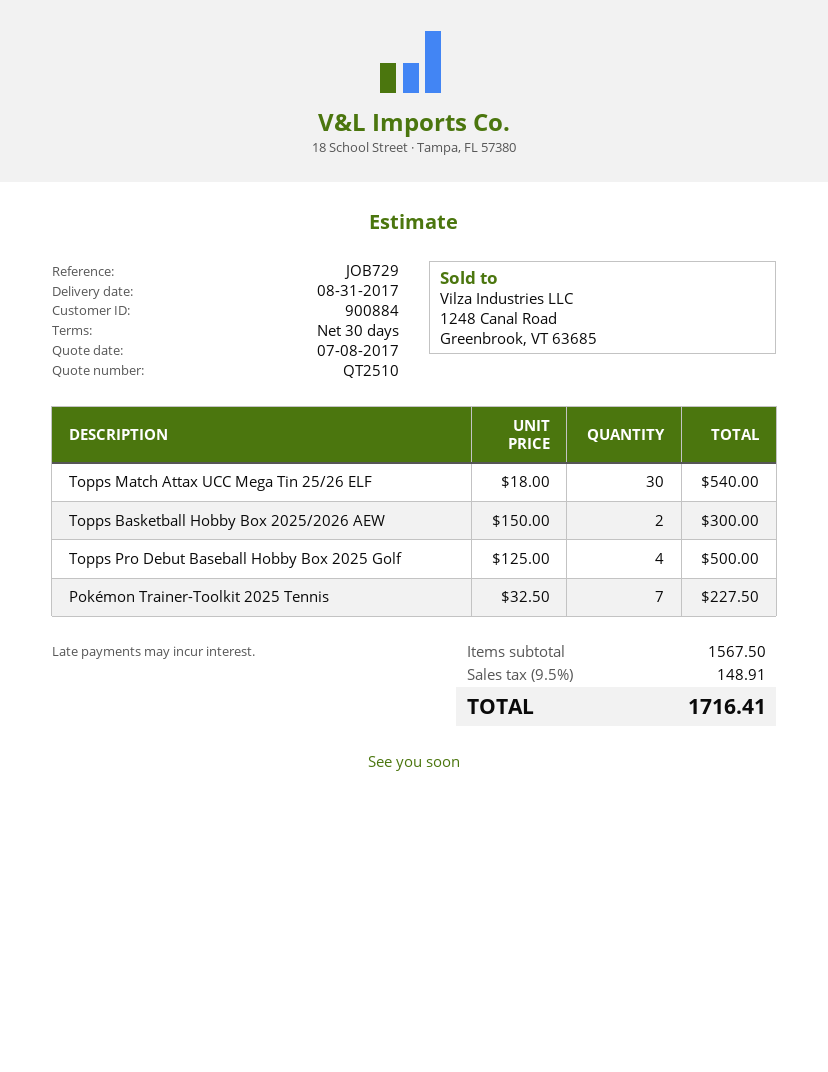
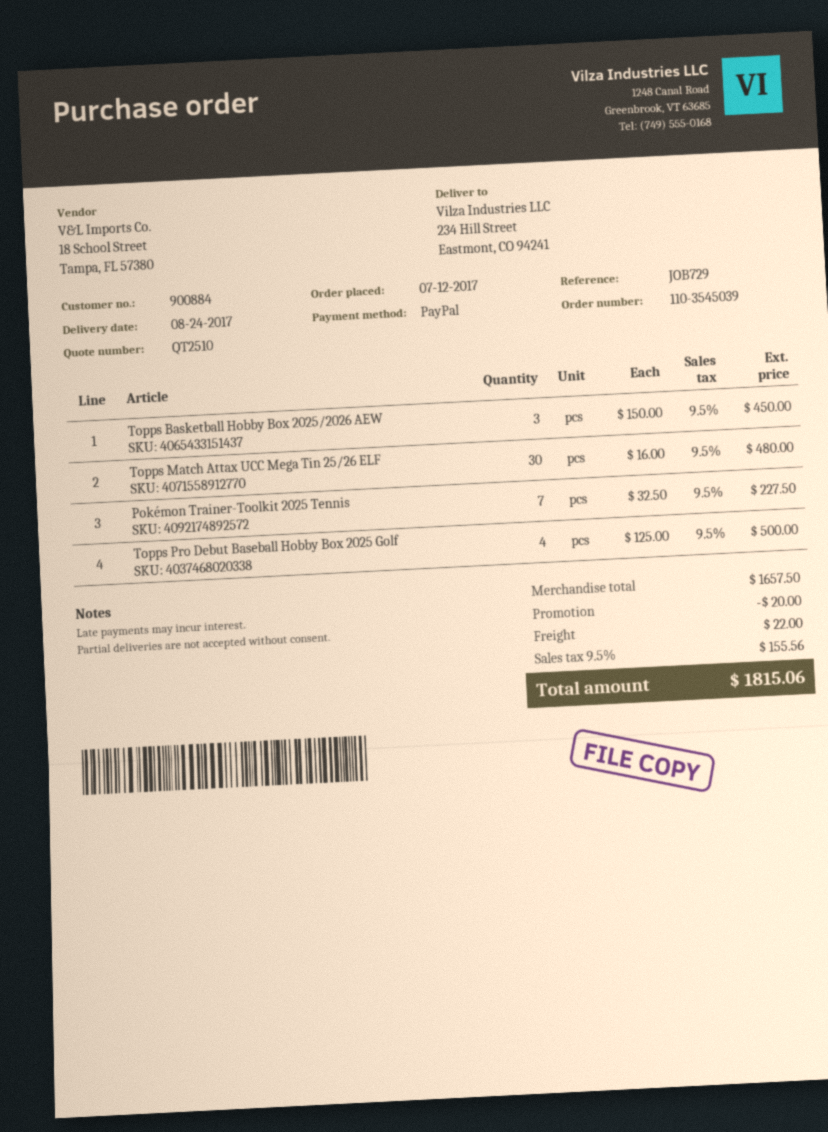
delivery date: 2017-08-31 -> 2017-08-24
Topps Match Attax UCC Mega Tin 25/26 ELF: 30 x 18.00 = 540.00 -> 30 x 16.00 = 480.00
Topps Basketball Hobby Box 2025/2026 AEW: 2 x 150.00 = 300.00 -> 3 x 150.00 = 450.00
subtotal: 1567.50 -> 1657.50
discount: none -> 20.00
shipping: none -> 22.00
tax: 9.5% = 148.91 -> 9.5% = 155.56
total: 1716.41 -> 1815.06

